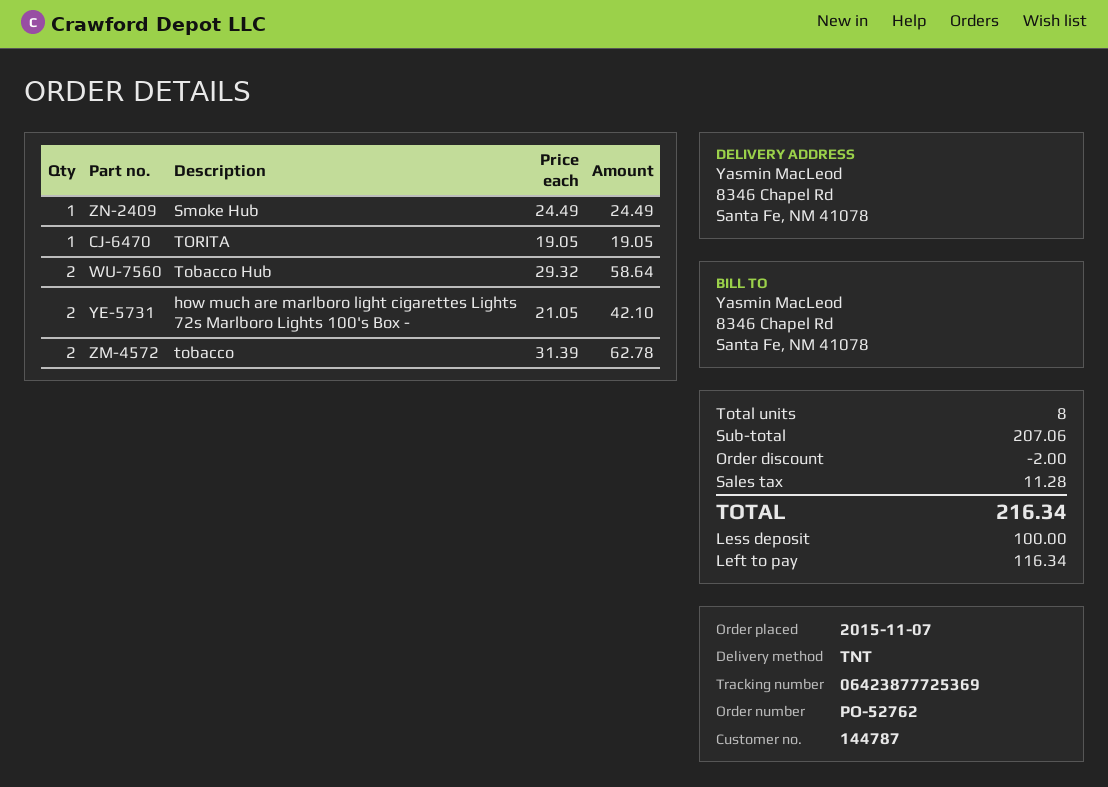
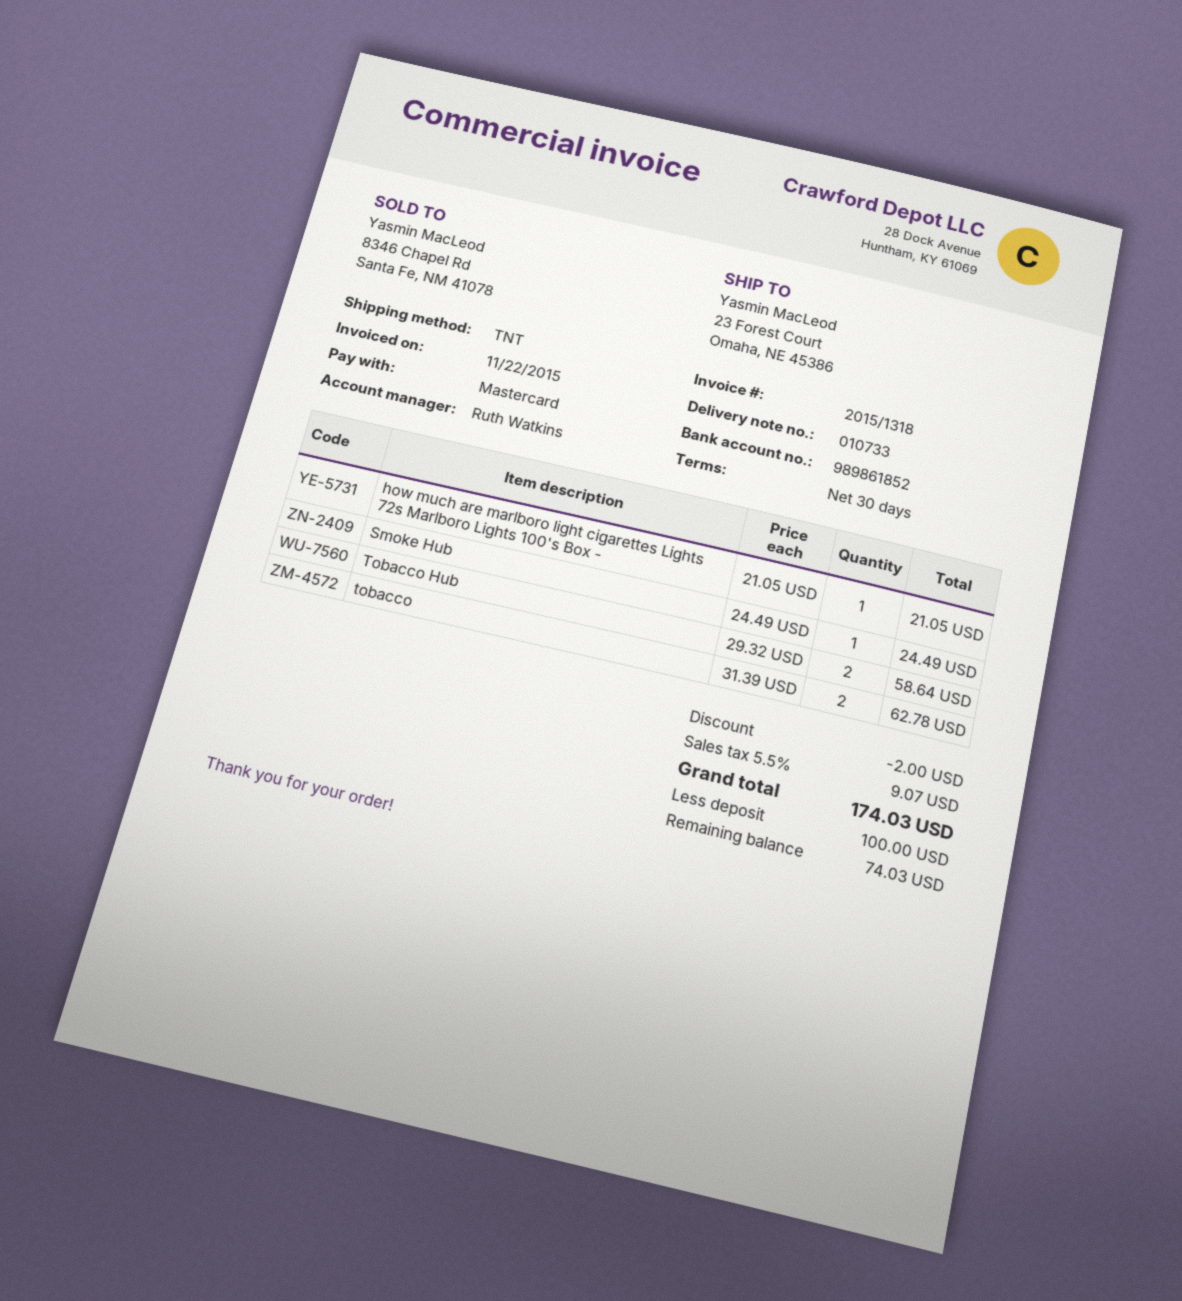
ship to: 8346 Chapel Rd, Santa Fe, NM 41078 -> 23 Forest Court, Omaha, NE 45386
TORITA: 1 x 19.05 = 19.05 -> none
how much are marlboro light cigarettes Lights 72s Marlboro Lights 100's Box -: 2 x 21.05 = 42.10 -> 1 x 21.05 = 21.05
tax: 11.28 -> 9.07
total: 216.34 -> 174.03
balance: 116.34 -> 74.03

